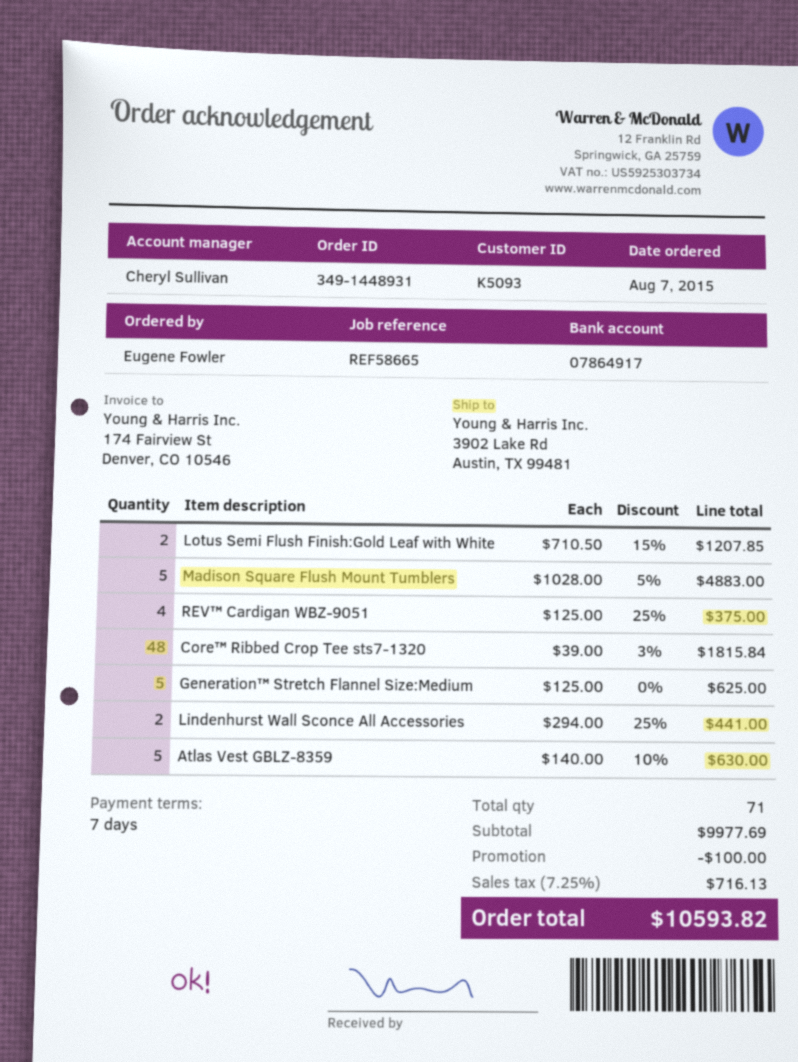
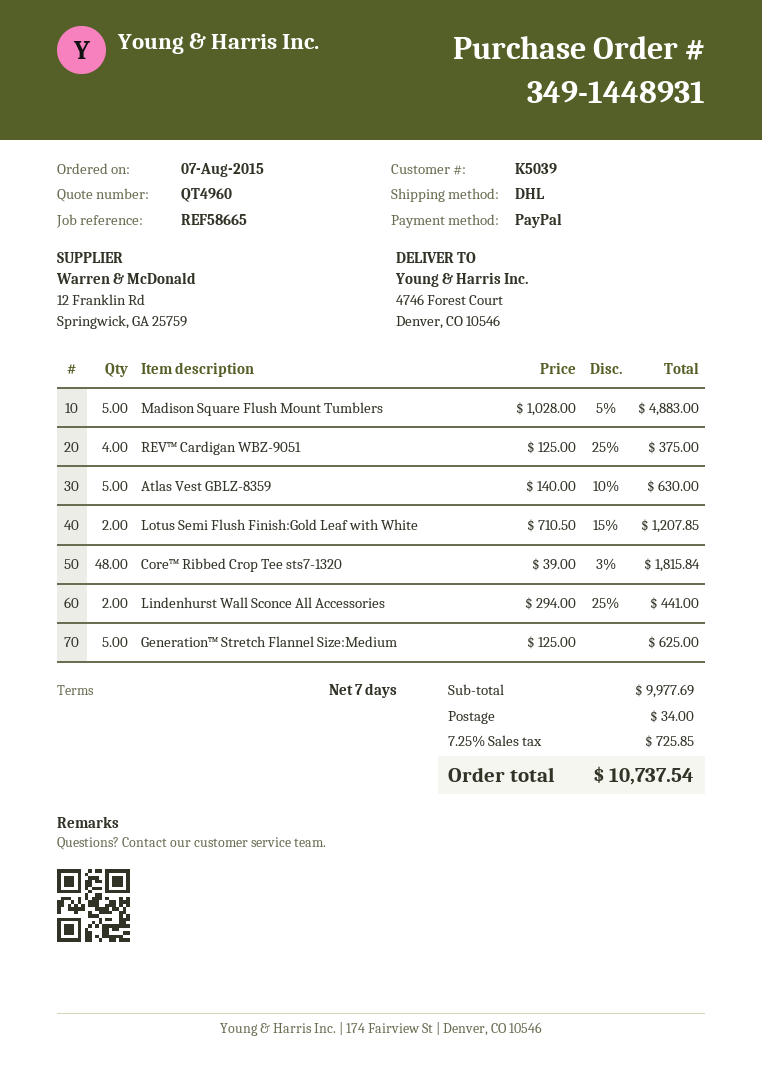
customer number: K5093 -> K5039
ship to: 3902 Lake Rd, Austin, TX 99481 -> 4746 Forest Court, Denver, CO 10546
discount: 100.00 -> none
shipping: none -> 34.00
tax: 7.25% = 716.13 -> 7.25% = 725.85
total: 10593.82 -> 10737.54

